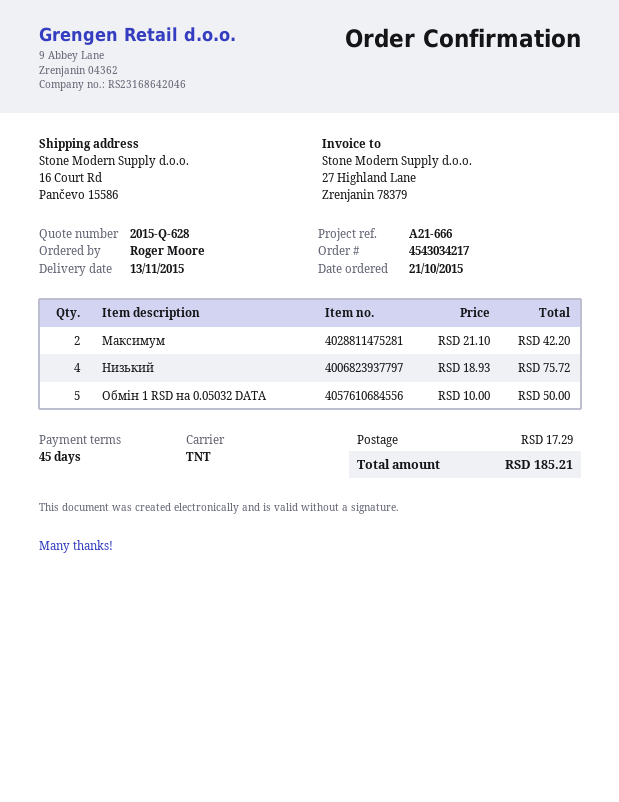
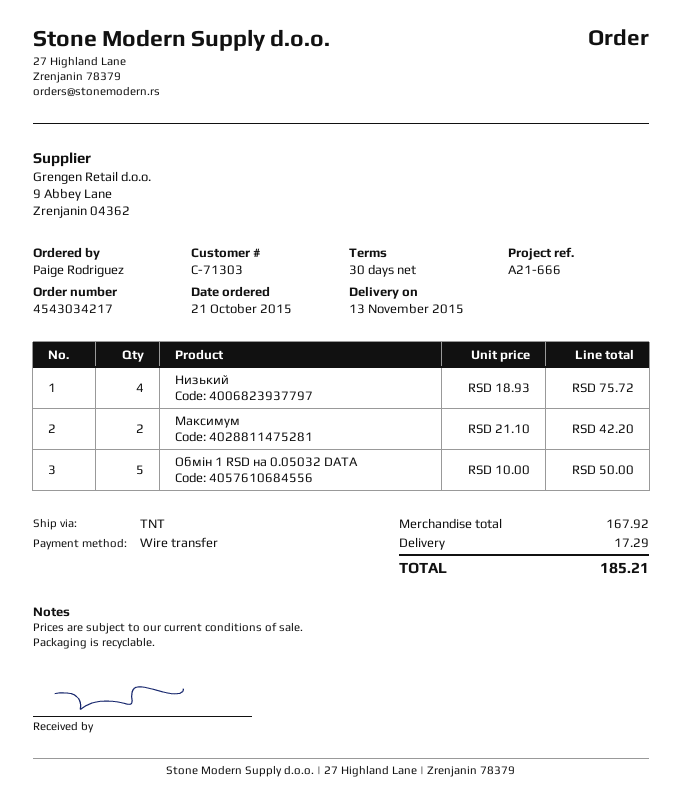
payment terms: 45 days -> 30 days
ordered by: Roger Moore -> Paige Rodriguez

